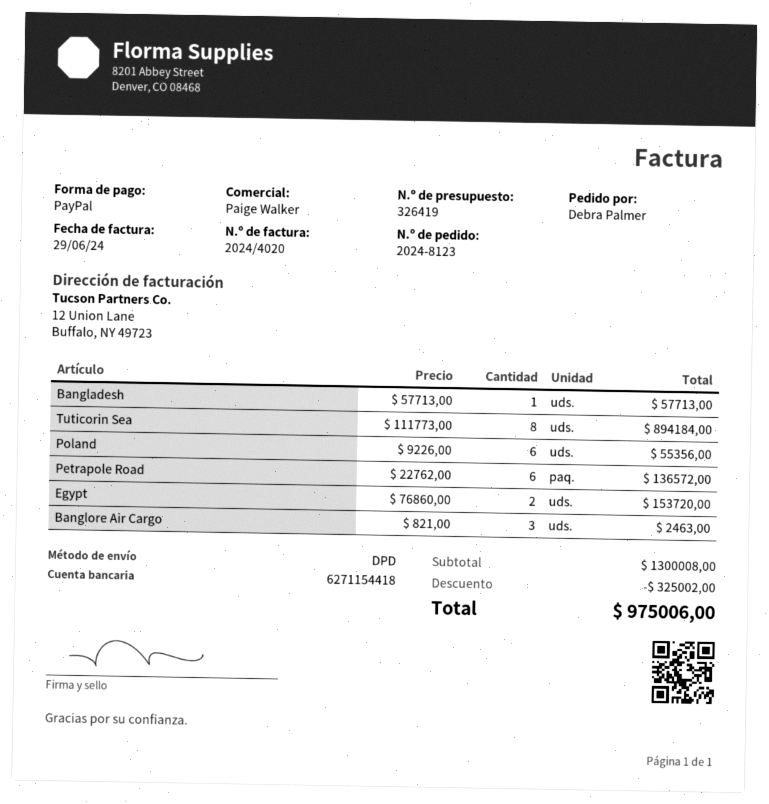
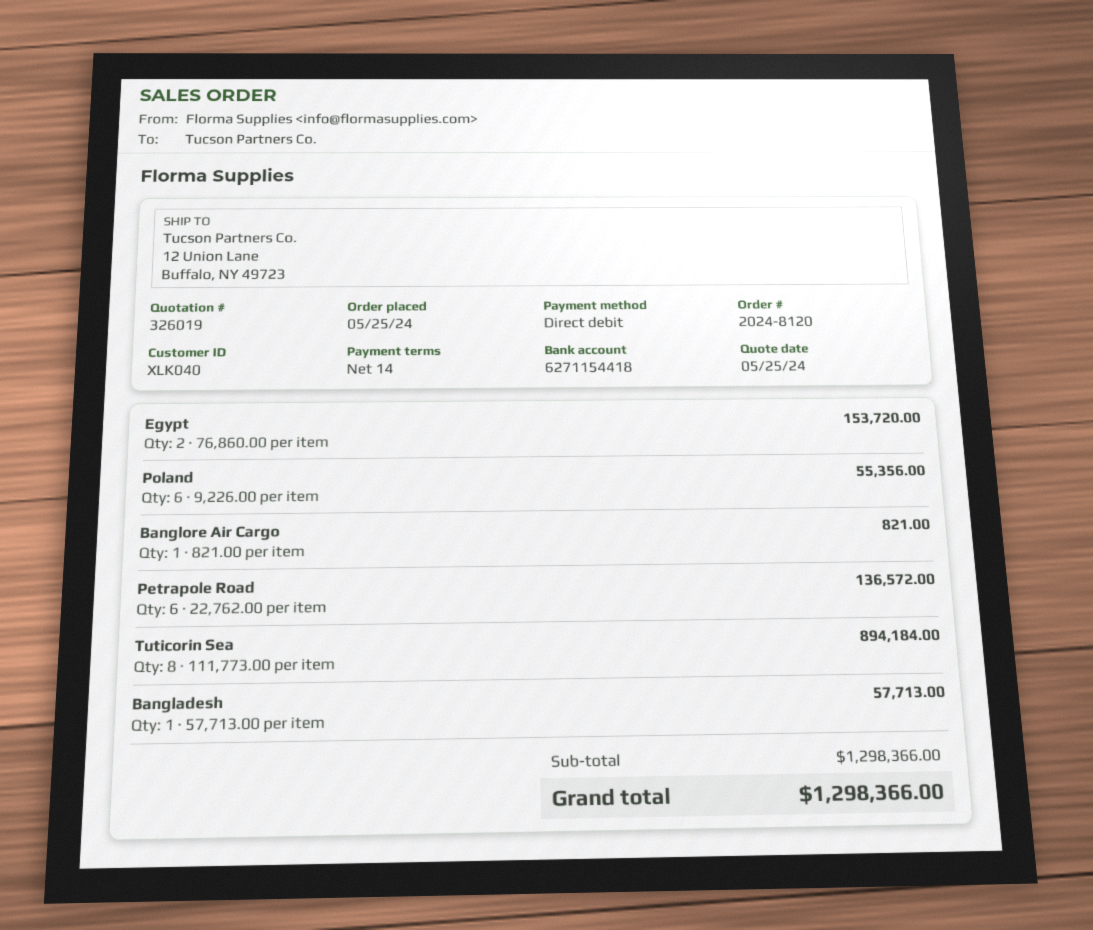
quote number: 326419 -> 326019
order number: 2024-8123 -> 2024-8120
payment method: PayPal -> direct debit
Banglore Air Cargo: 3 x 821.00 = 2463.00 -> 1 x 821.00 = 821.00
subtotal: 1300008.00 -> 1298366.00
discount: 325002.00 -> none
total: 975006.00 -> 1298366.00

